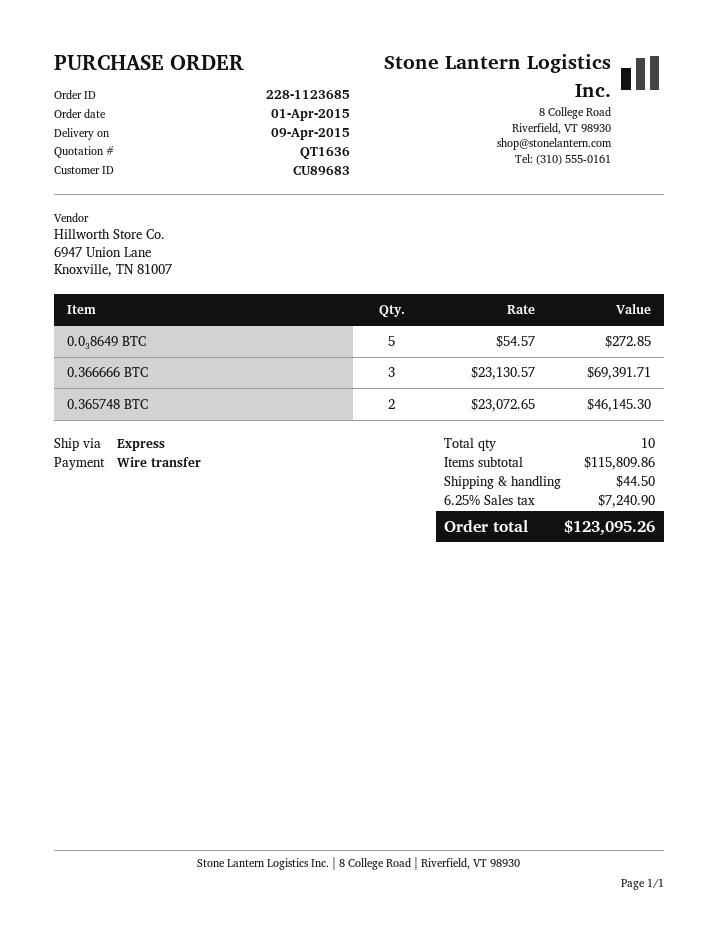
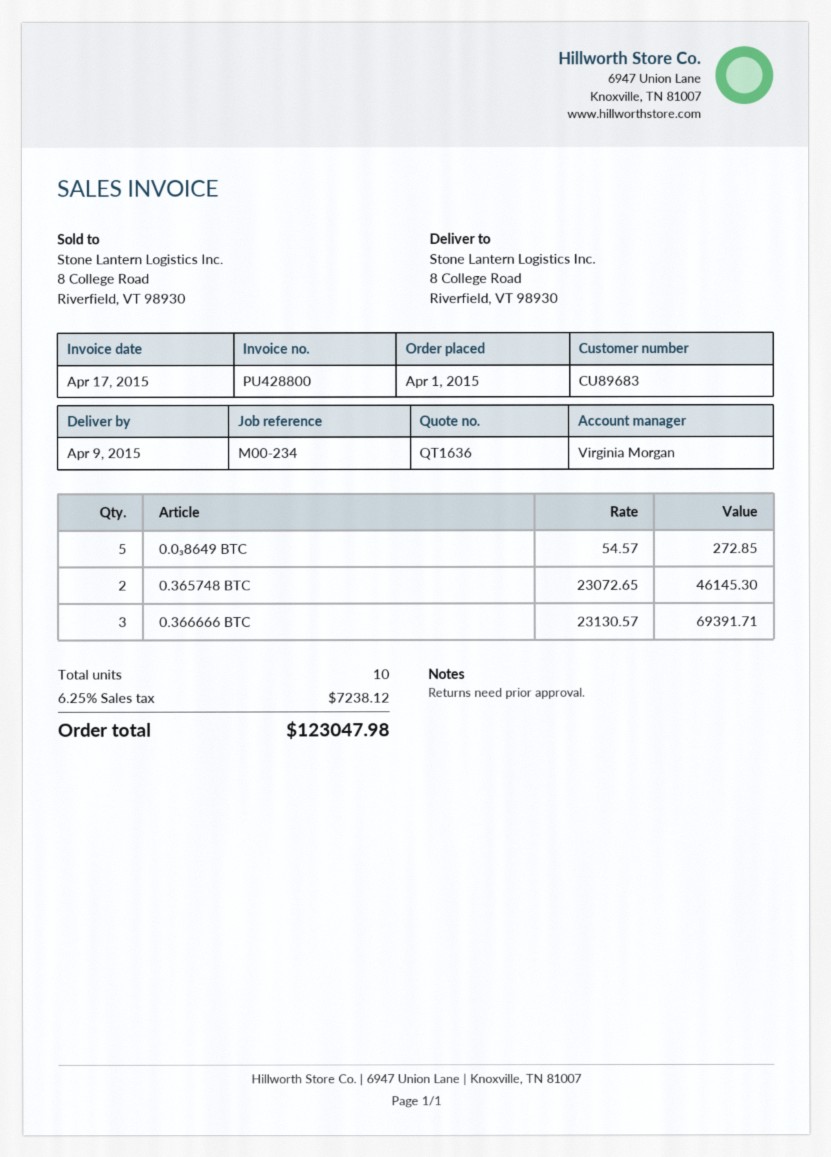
shipping: 44.50 -> none
tax: 6.25% = 7240.90 -> 6.25% = 7238.12
total: 123095.26 -> 123047.98

